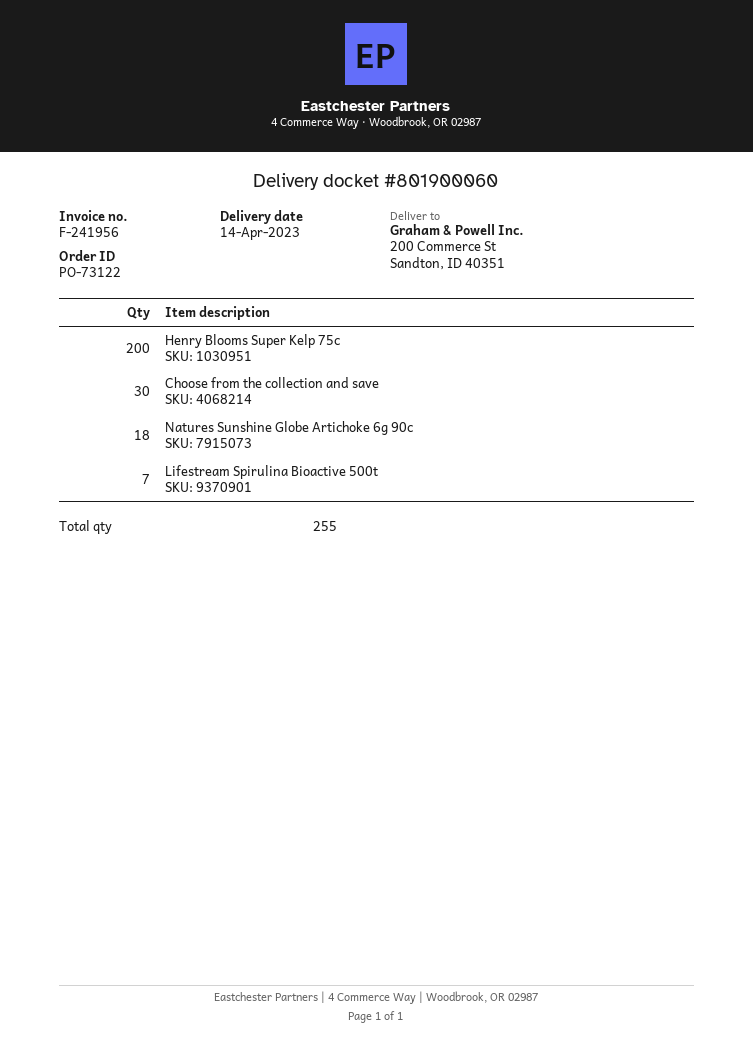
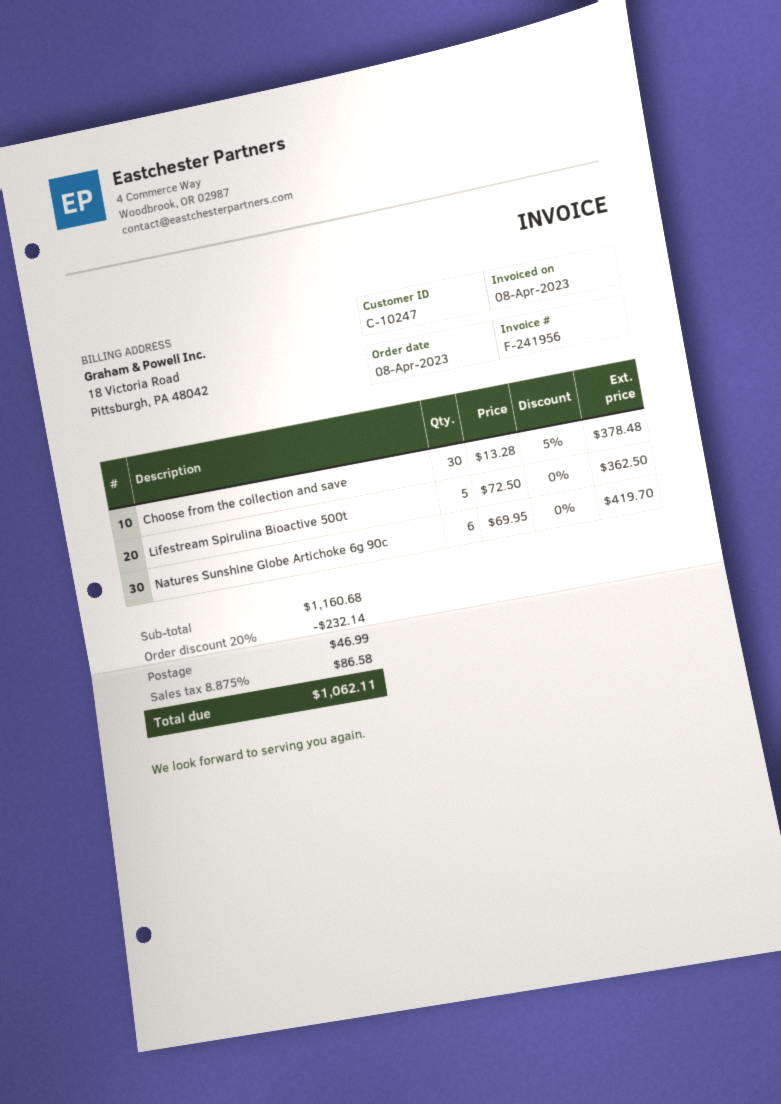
Henry Blooms Super Kelp 75c: 200 -> none
Natures Sunshine Globe Artichoke 6g 90c: 18 -> 6
Lifestream Spirulina Bioactive 500t: 7 -> 5

